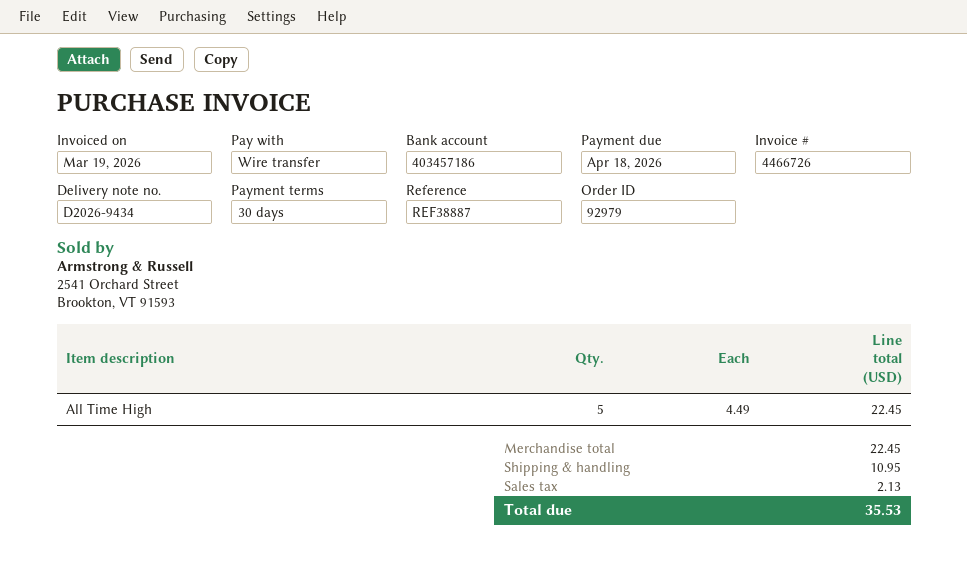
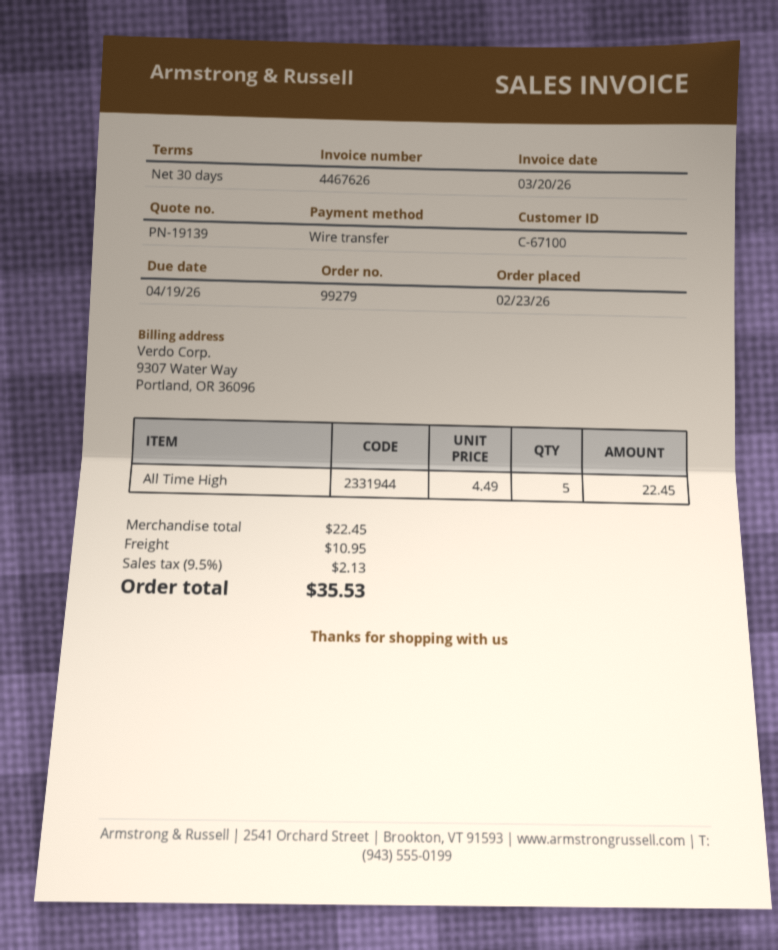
order number: 92979 -> 99279
invoice number: 4466726 -> 4467626
invoice date: 2026-03-19 -> 2026-03-20
due date: 2026-04-18 -> 2026-04-19

